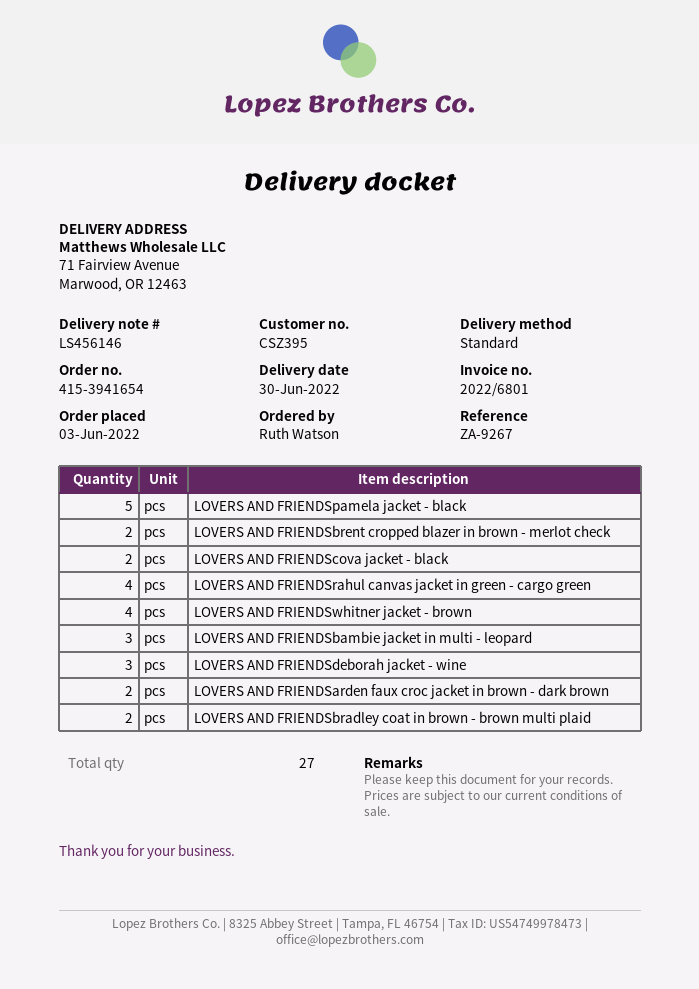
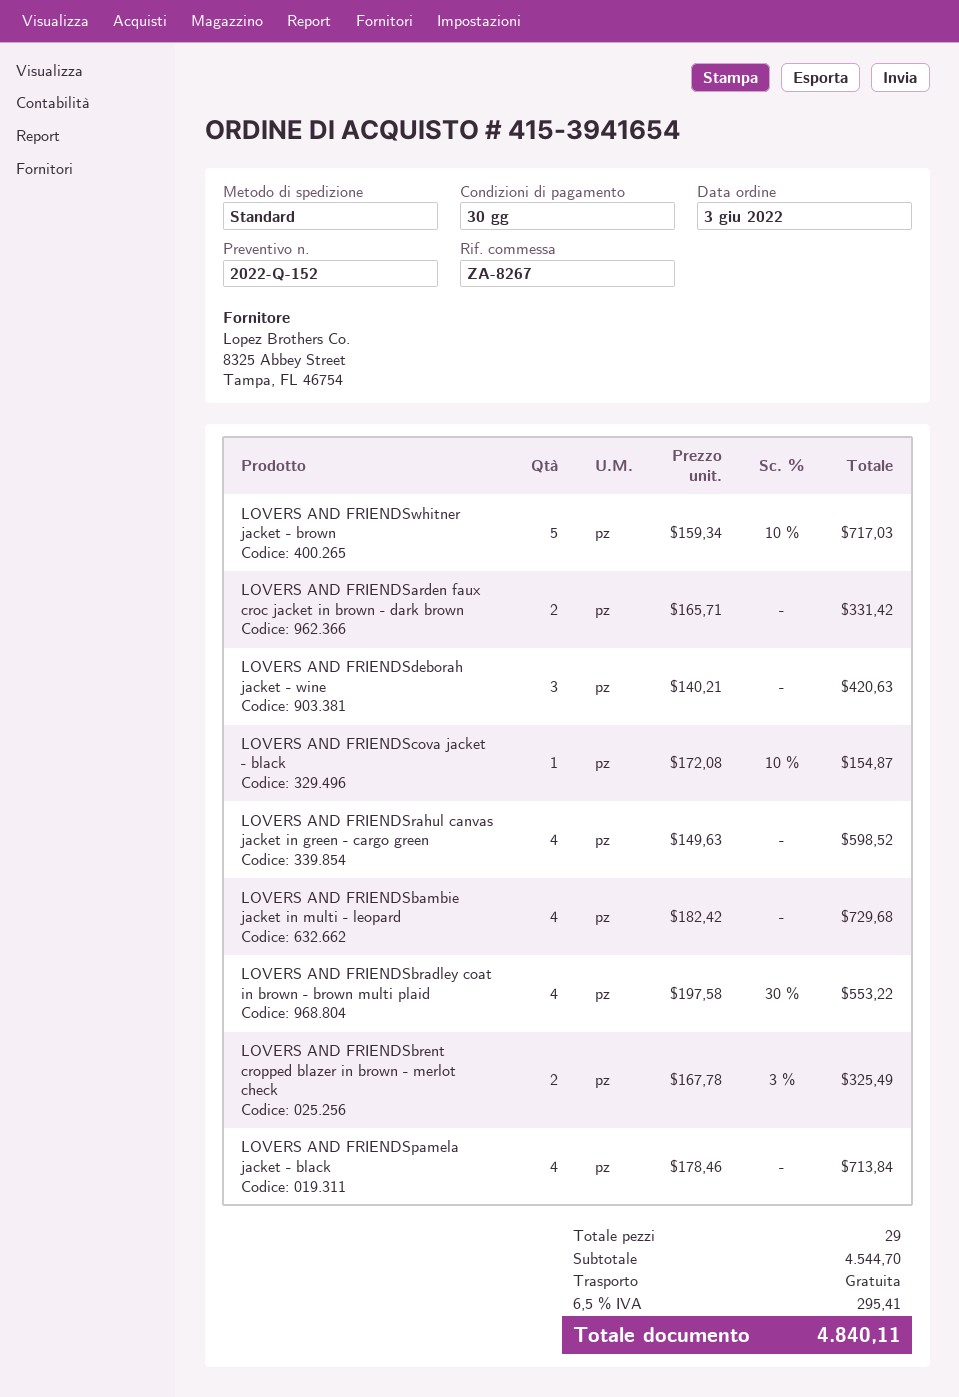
reference: ZA-9267 -> ZA-8267
LOVERS AND FRIENDSpamela jacket - black: 5 -> 4
LOVERS AND FRIENDScova jacket - black: 2 -> 1
LOVERS AND FRIENDSwhitner jacket - brown: 4 -> 5
LOVERS AND FRIENDSbambie jacket in multi - leopard: 3 -> 4
LOVERS AND FRIENDSbradley coat in brown - brown multi plaid: 2 -> 4
total quantity: 27 -> 29

